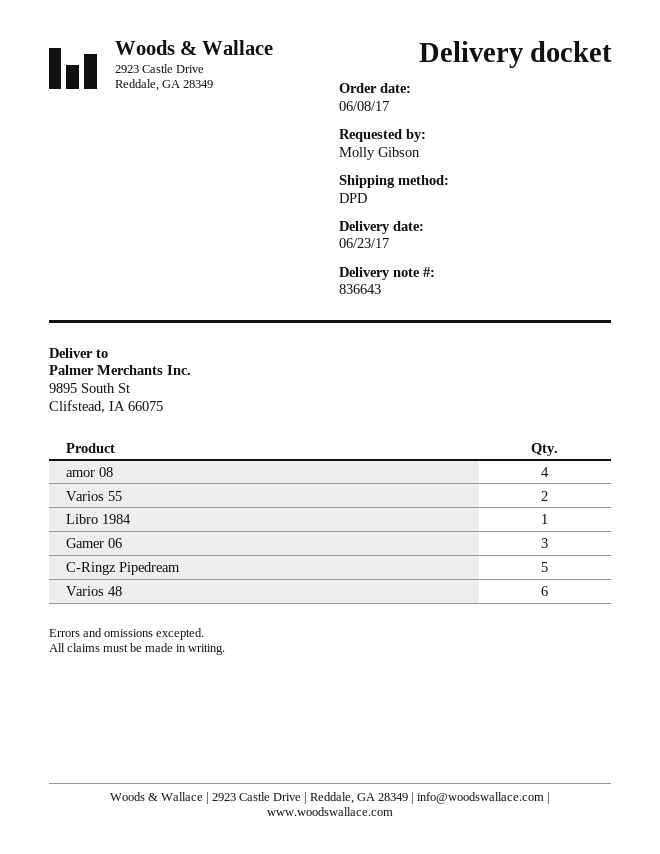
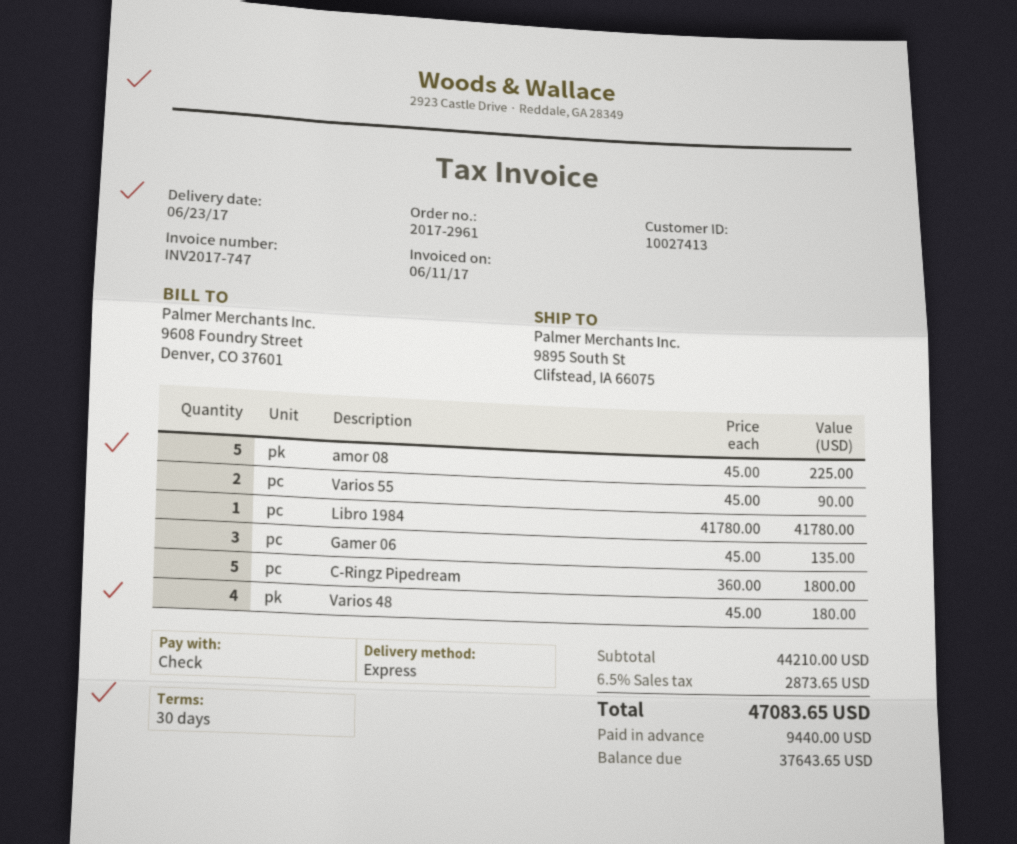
shipping method: DPD -> express
amor 08: 4 -> 5
Varios 48: 6 -> 4

